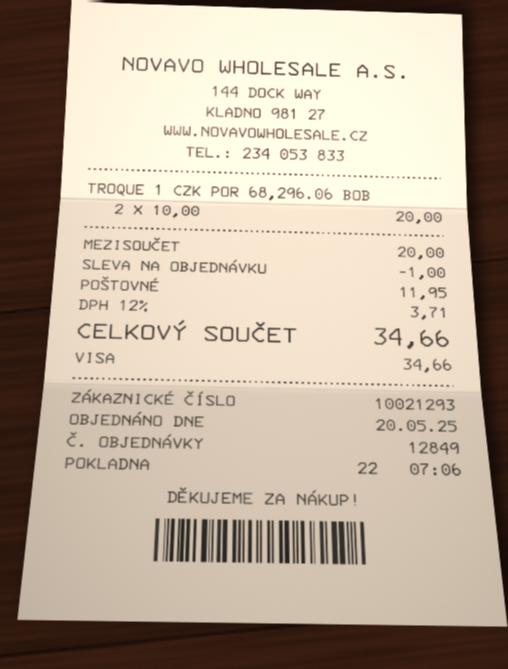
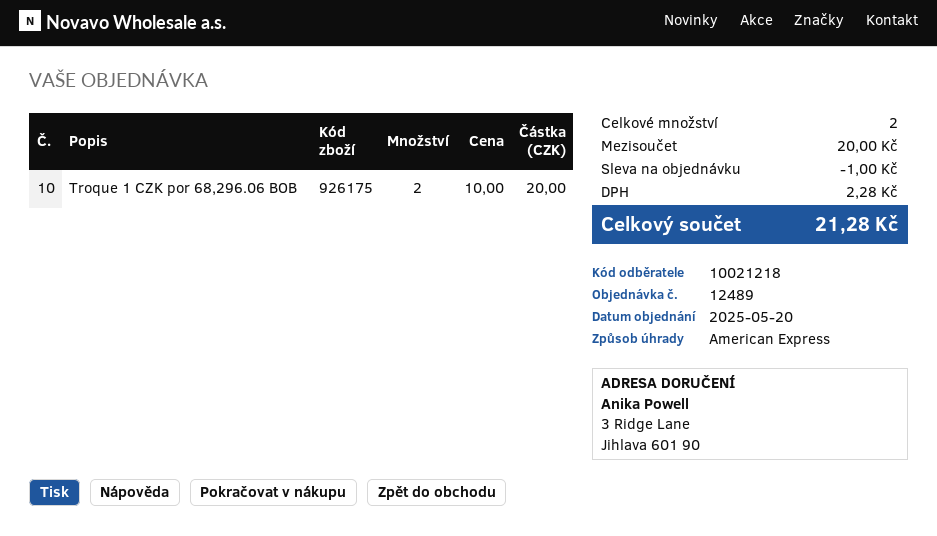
order number: 12849 -> 12489
customer number: 10021293 -> 10021218
payment method: Visa -> American Express
shipping: 11.95 -> none
tax: 3.71 -> 2.28
total: 34.66 -> 21.28

